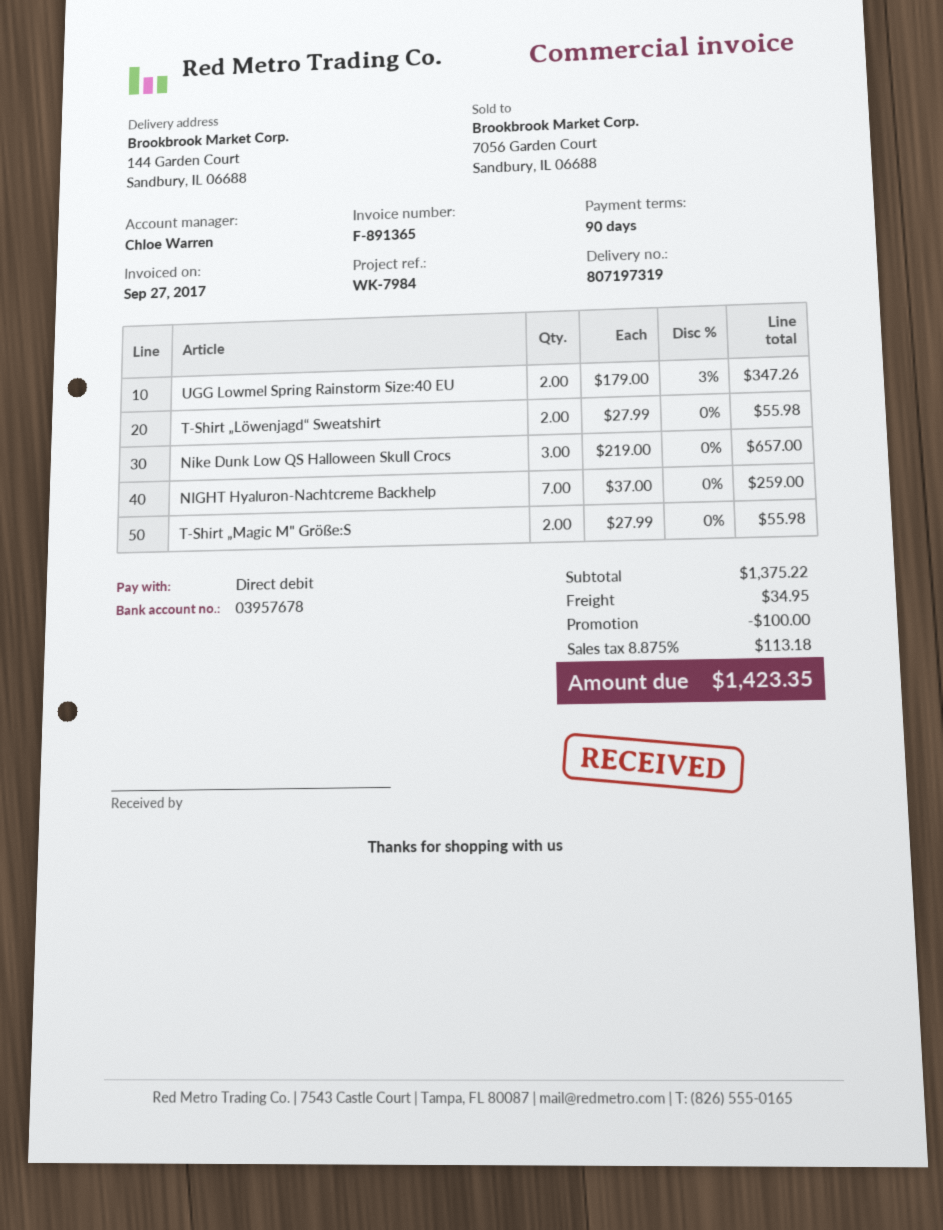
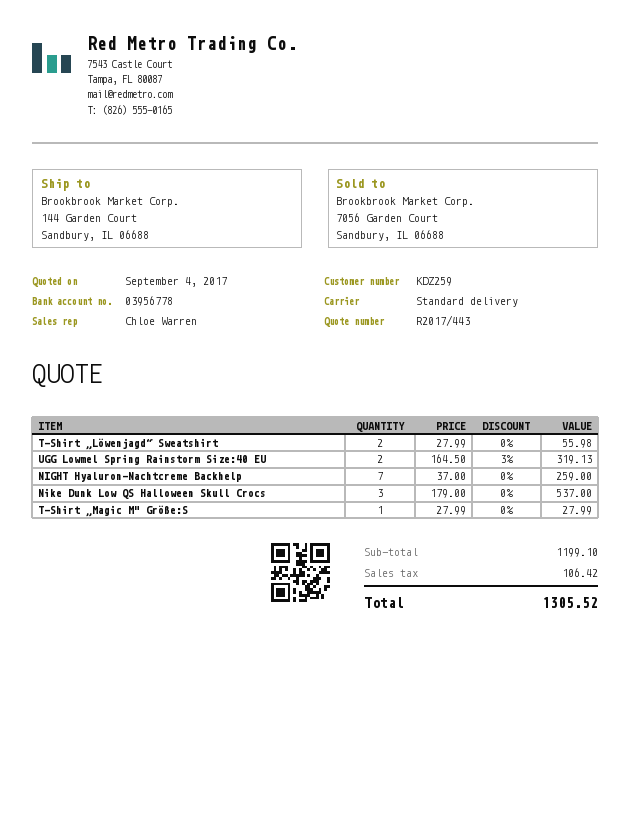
bank account: 03957678 -> 03956778
UGG Lowmel Spring Rainstorm Size:40 EU: 2 x 179.00 - 3% = 347.26 -> 2 x 164.50 - 3% = 319.13
Nike Dunk Low QS Halloween Skull Crocs: 3 x 219.00 = 657.00 -> 3 x 179.00 = 537.00
T-Shirt „Magic M" Größe:S: 2 x 27.99 = 55.98 -> 1 x 27.99 = 27.99
subtotal: 1375.22 -> 1199.10
discount: 100.00 -> none
shipping: 34.95 -> none
tax: 113.18 -> 106.42
total: 1423.35 -> 1305.52

